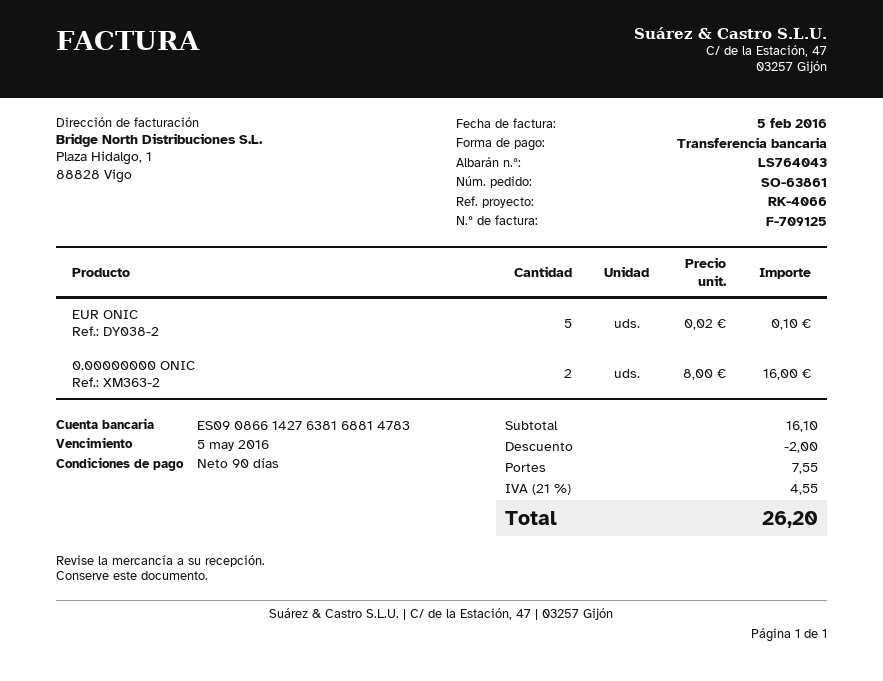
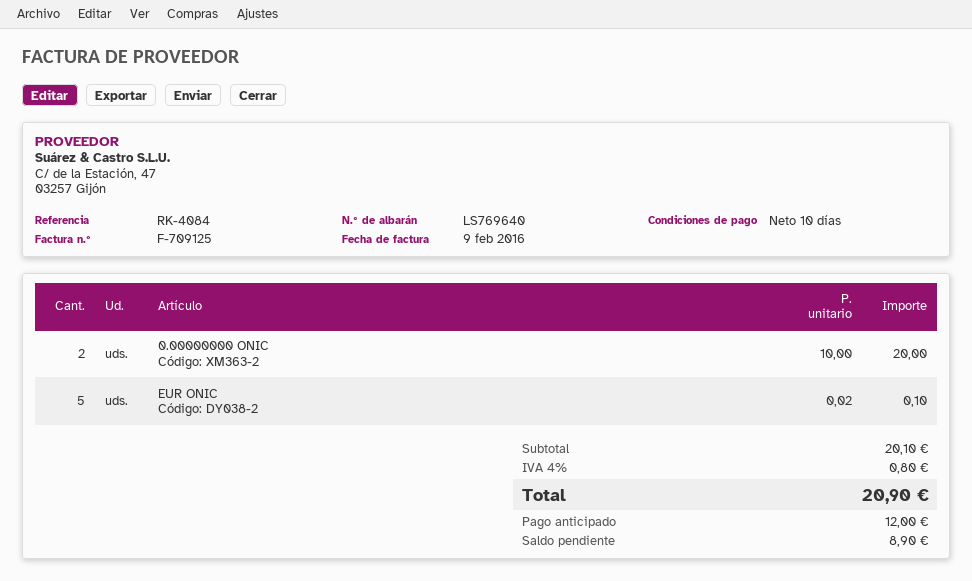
delivery note number: LS764043 -> LS769640
invoice date: 2016-02-05 -> 2016-02-09
payment terms: 90 days -> 10 days
reference: RK-4066 -> RK-4084
0.00000000 ONIC: 2 x 8.00 = 16.00 -> 2 x 10.00 = 20.00
subtotal: 16.10 -> 20.10
discount: 2.00 -> none
shipping: 7.55 -> none
tax: 21% = 4.55 -> 4% = 0.80
total: 26.20 -> 20.90

